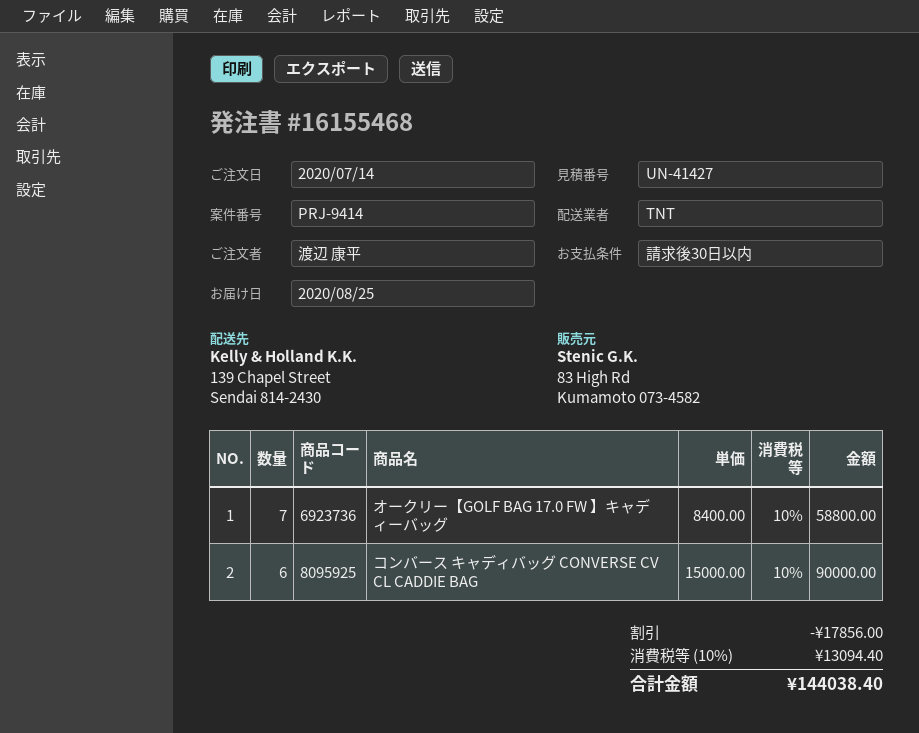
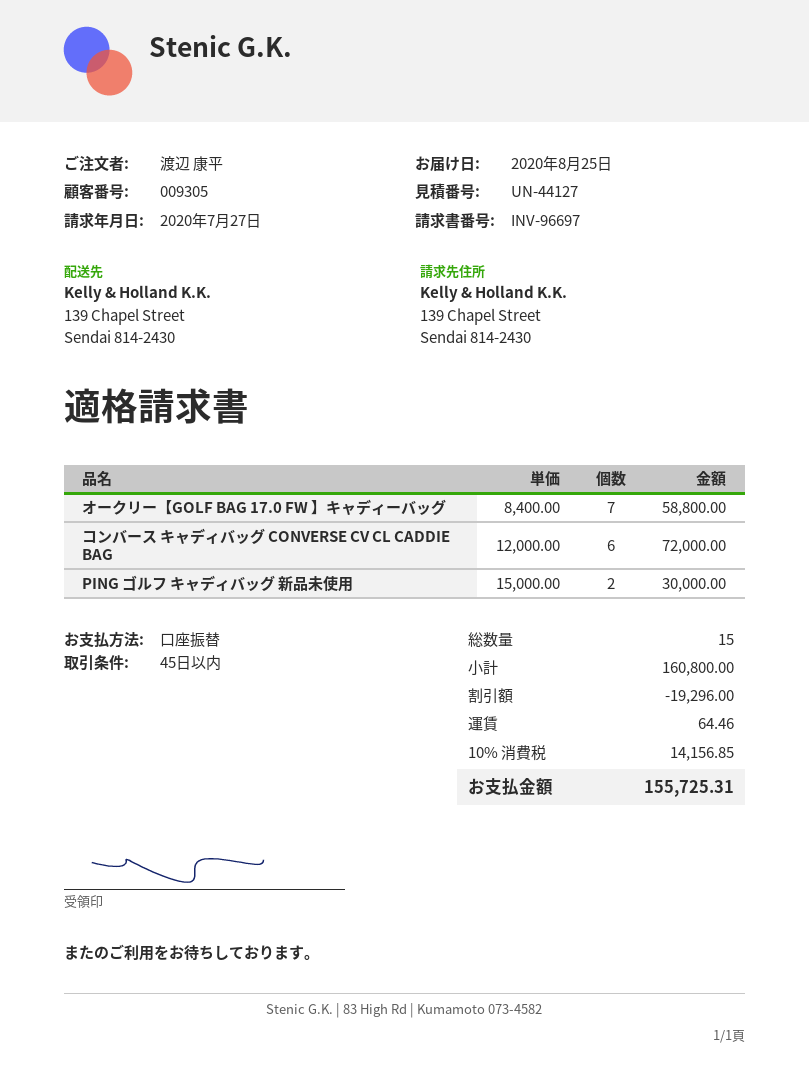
quote number: UN-41427 -> UN-44127
payment terms: 30 days -> 45 days
コンバース キャディバッグ CONVERSE CV CL CADDIE BAG: 6 x 15000.00 = 90000.00 -> 6 x 12000.00 = 72000.00
PING ゴルフ キャディバッグ 新品未使用: none -> 2 x 15000.00 = 30000.00
discount: 17856.00 -> 19296.00
shipping: none -> 64.46
tax: 10% = 13094.40 -> 10% = 14156.85
total: 144038.40 -> 155725.31

